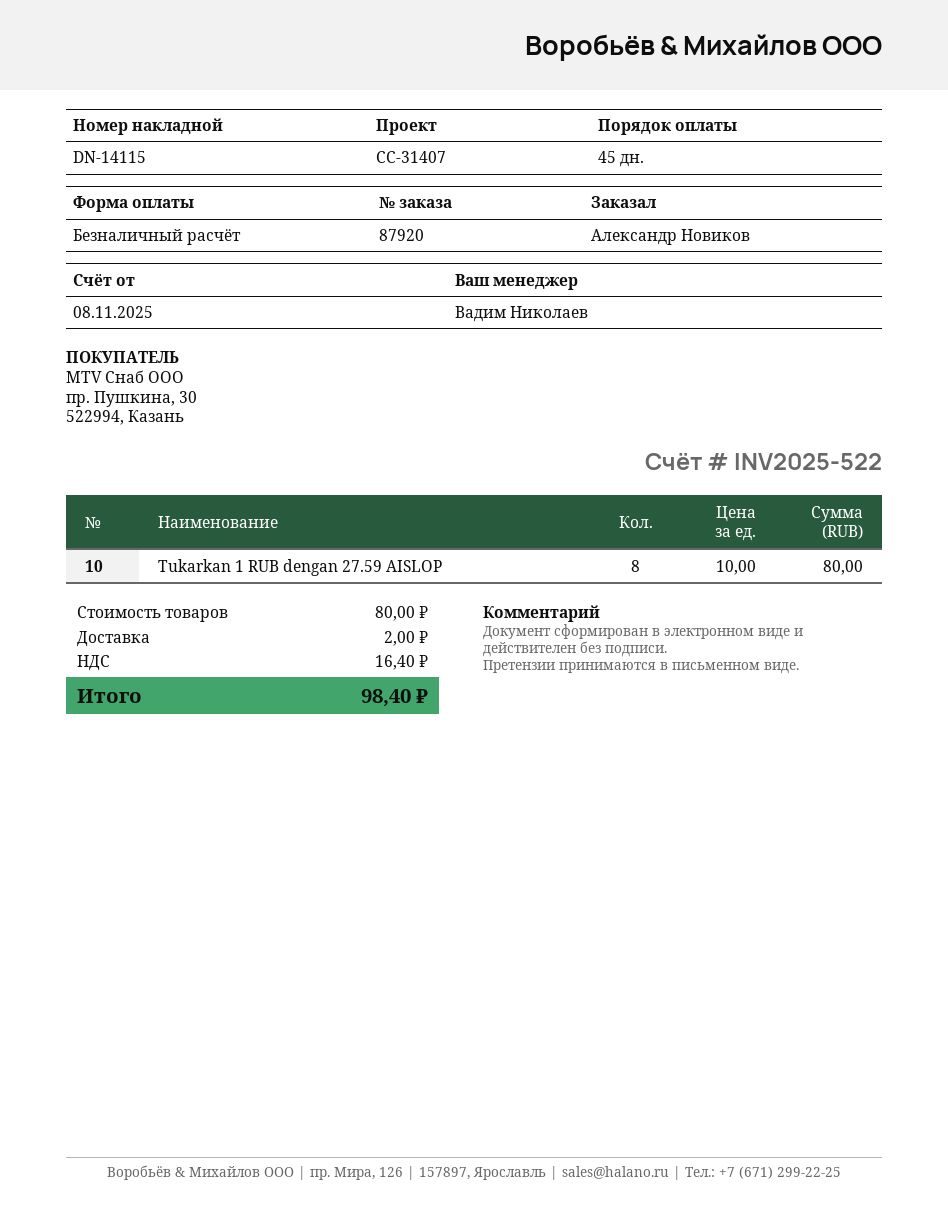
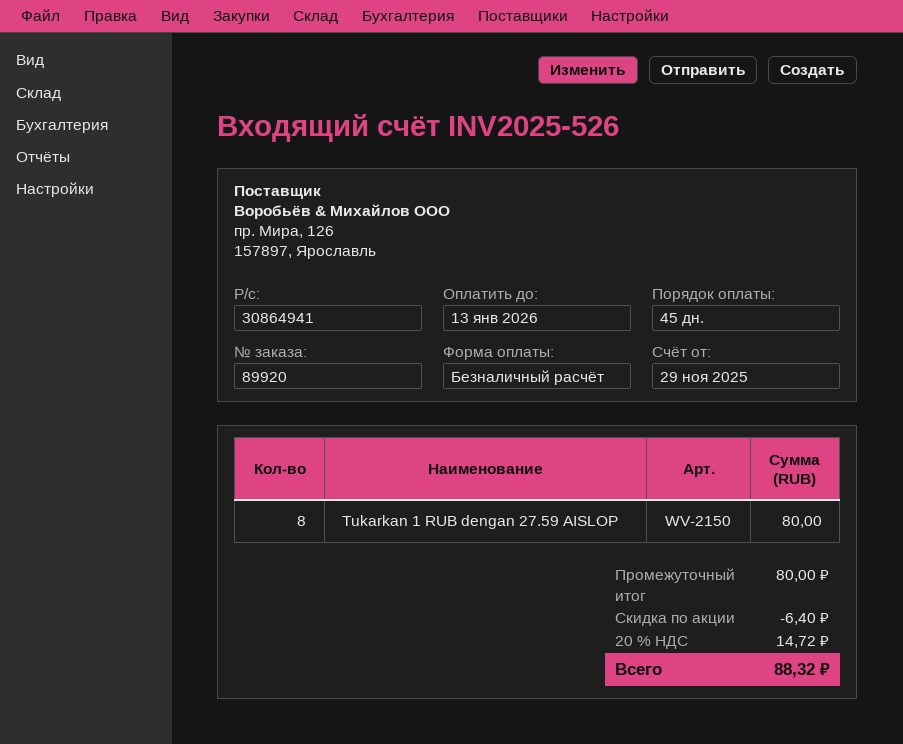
order number: 87920 -> 89920
invoice number: INV2025-522 -> INV2025-526
invoice date: 2025-11-08 -> 2025-11-29
discount: none -> 6.40
shipping: 2.00 -> none
tax: 16.40 -> 14.72
total: 98.40 -> 88.32

